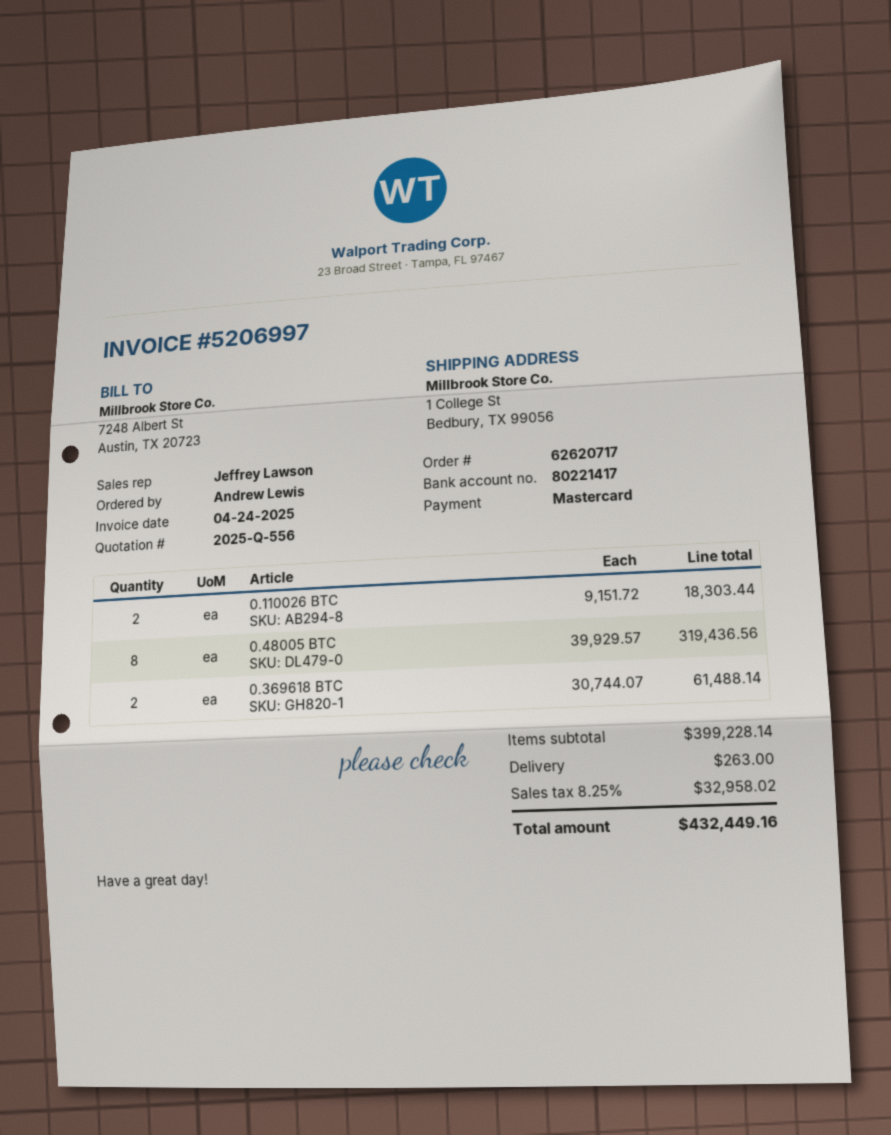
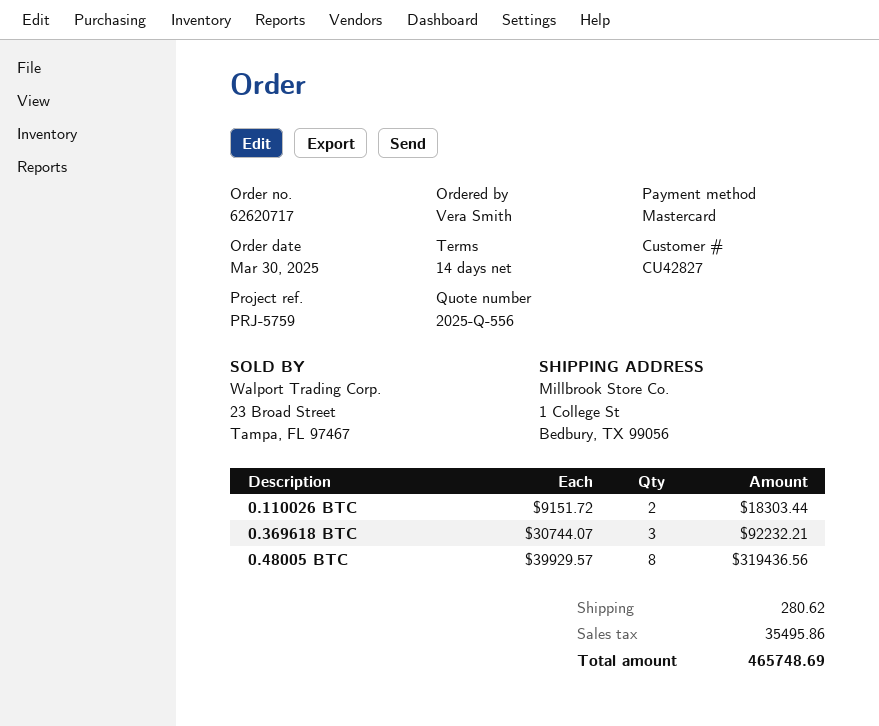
ordered by: Andrew Lewis -> Vera Smith
0.369618 BTC: 2 x 30744.07 = 61488.14 -> 3 x 30744.07 = 92232.21
shipping: 263.00 -> 280.62
tax: 32958.02 -> 35495.86
total: 432449.16 -> 465748.69

